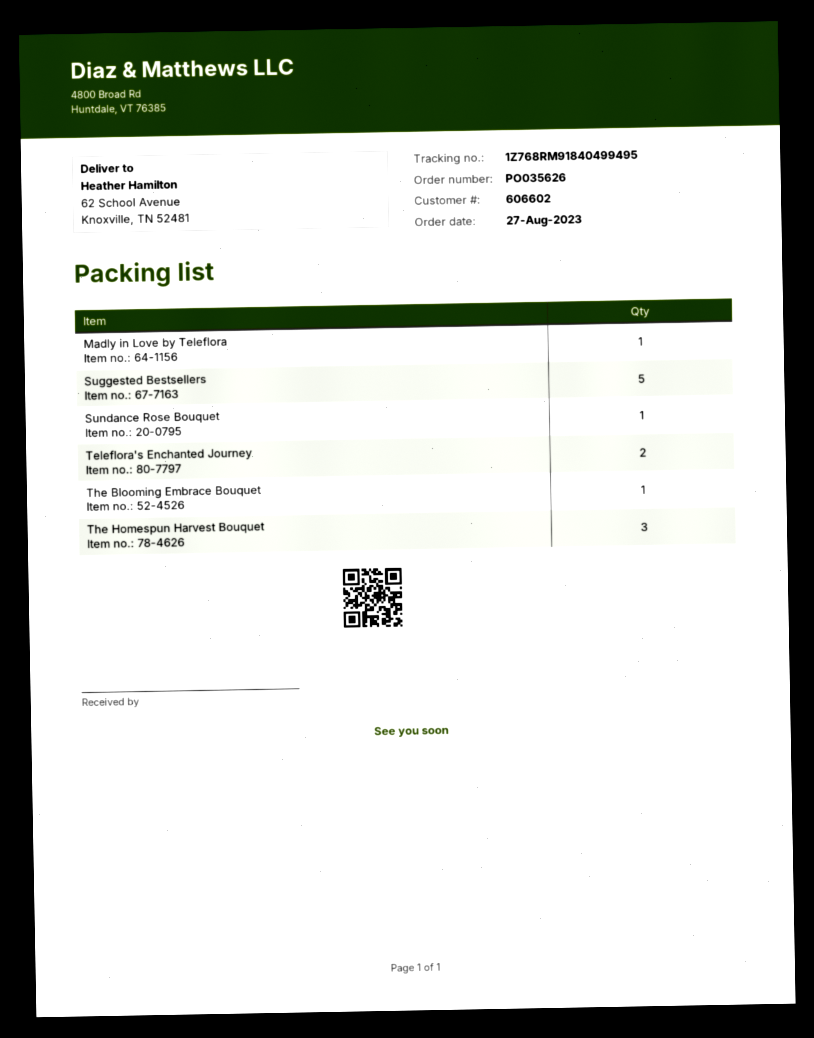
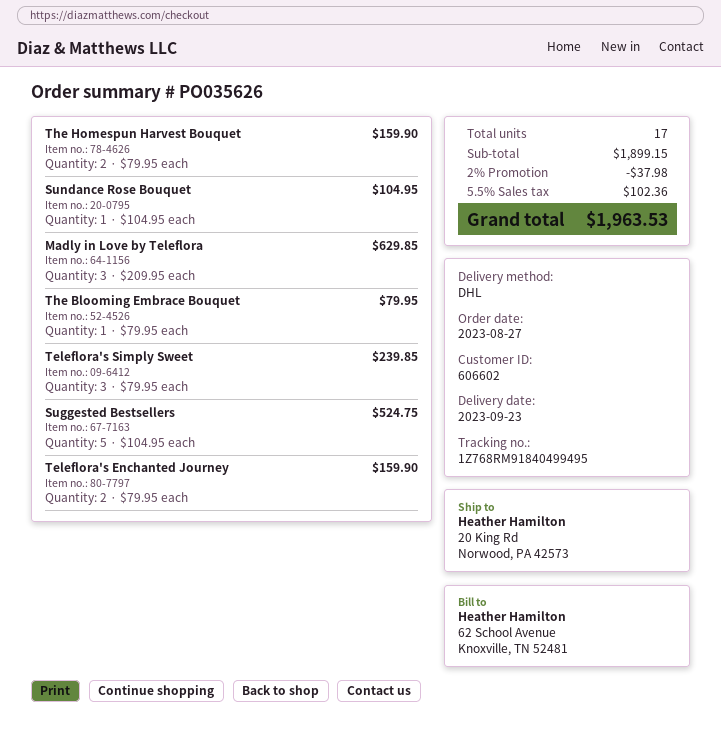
ship to: 62 School Avenue, Knoxville, TN 52481 -> 20 King Rd, Norwood, PA 42573
Madly in Love by Teleflora: 1 -> 3
The Homespun Harvest Bouquet: 3 -> 2
Teleflora's Simply Sweet: none -> 3

